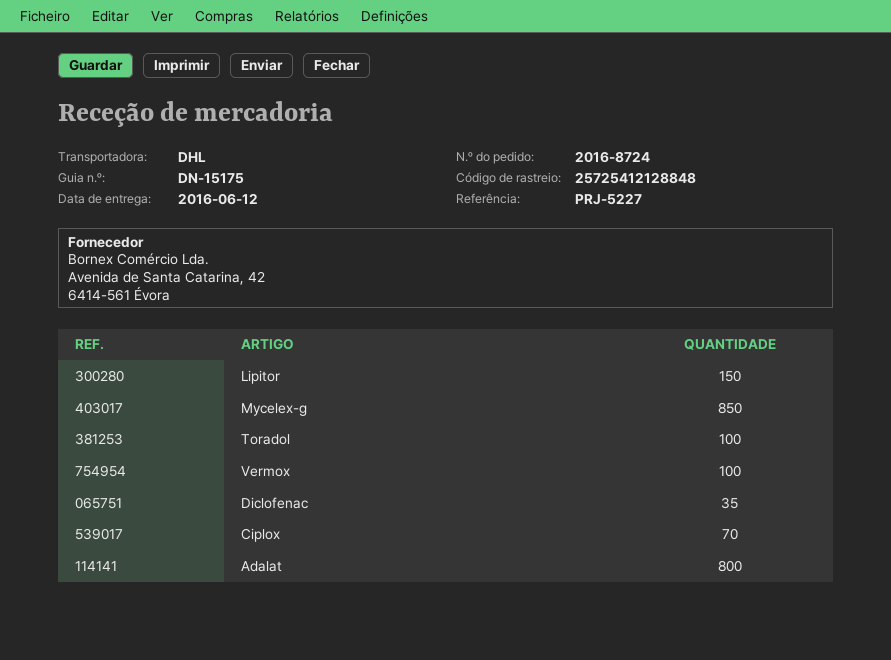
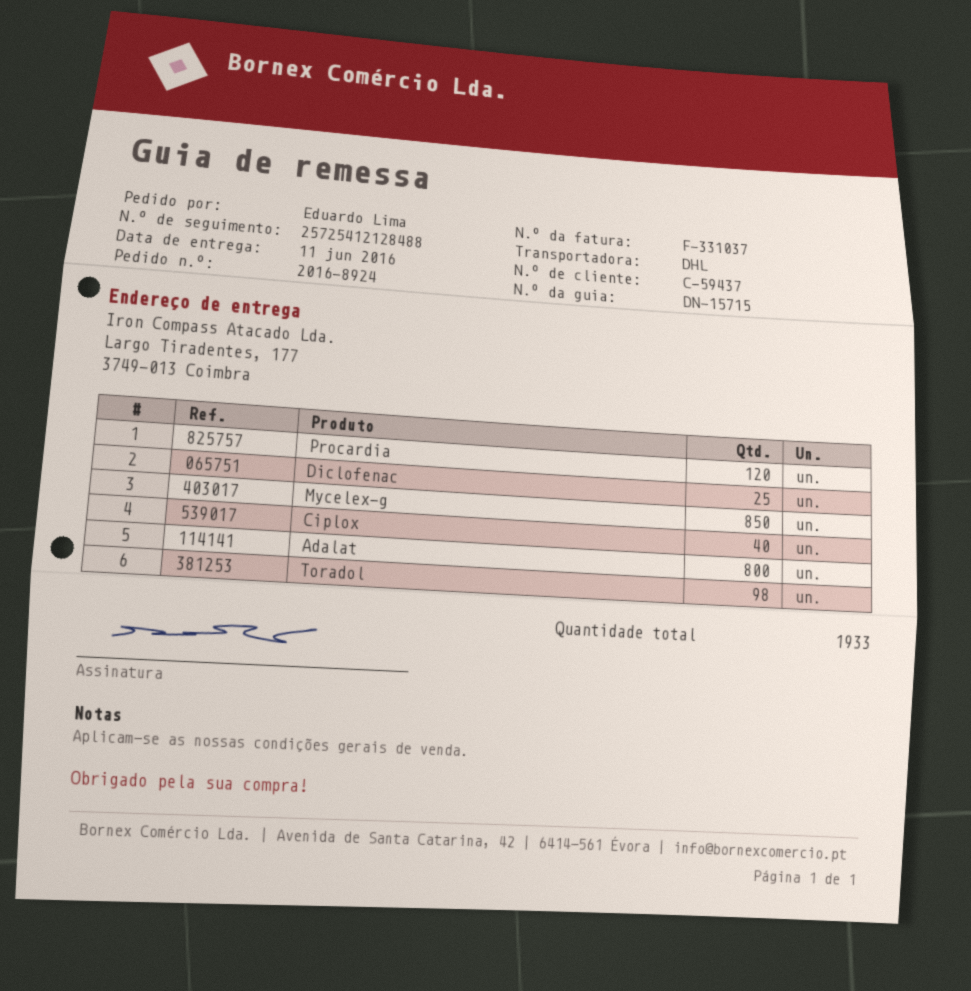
order number: 2016-8724 -> 2016-8924
delivery note number: DN-15175 -> DN-15715
delivery date: 2016-06-12 -> 2016-06-11
tracking number: 25725412128848 -> 25725412128488
Lipitor: 150 -> none
Toradol: 100 -> 98
Vermox: 100 -> none
Diclofenac: 35 -> 25
Ciplox: 70 -> 40
Procardia: none -> 120

